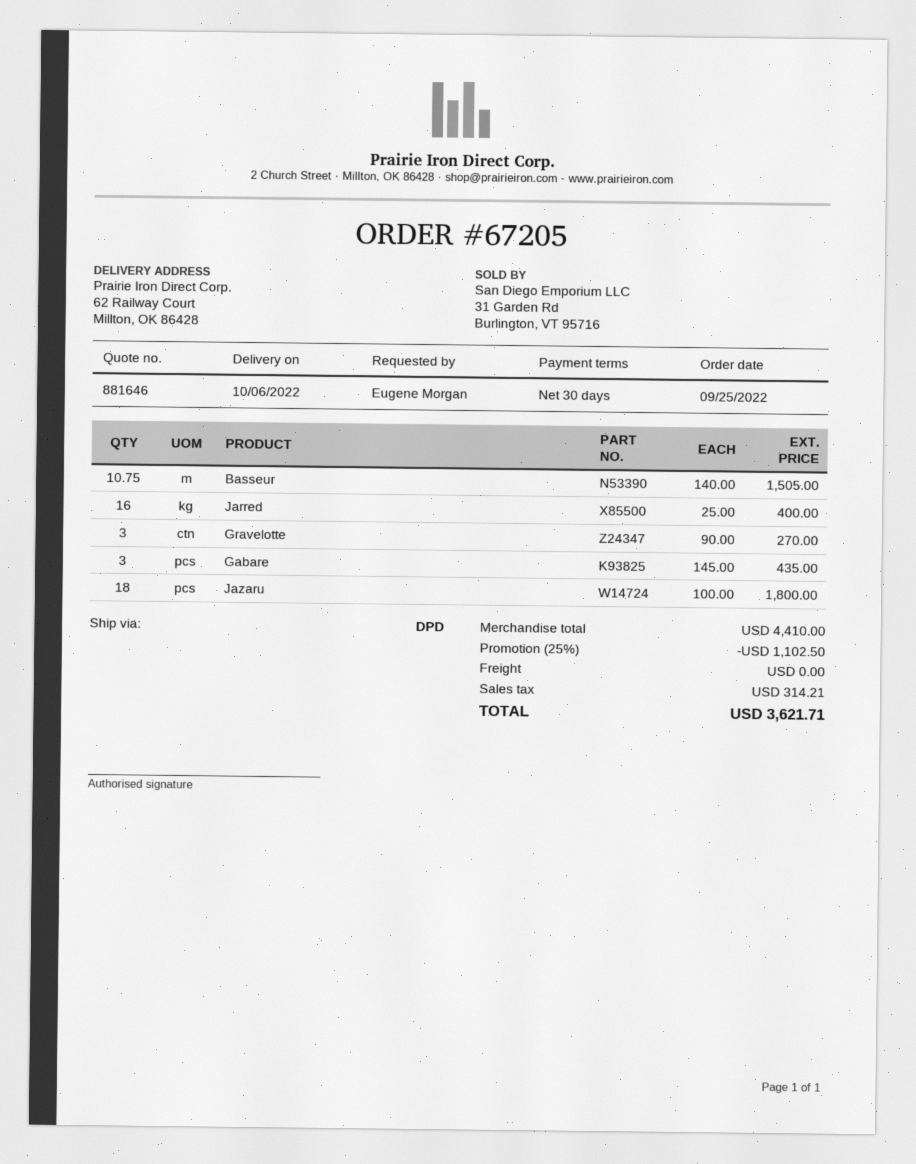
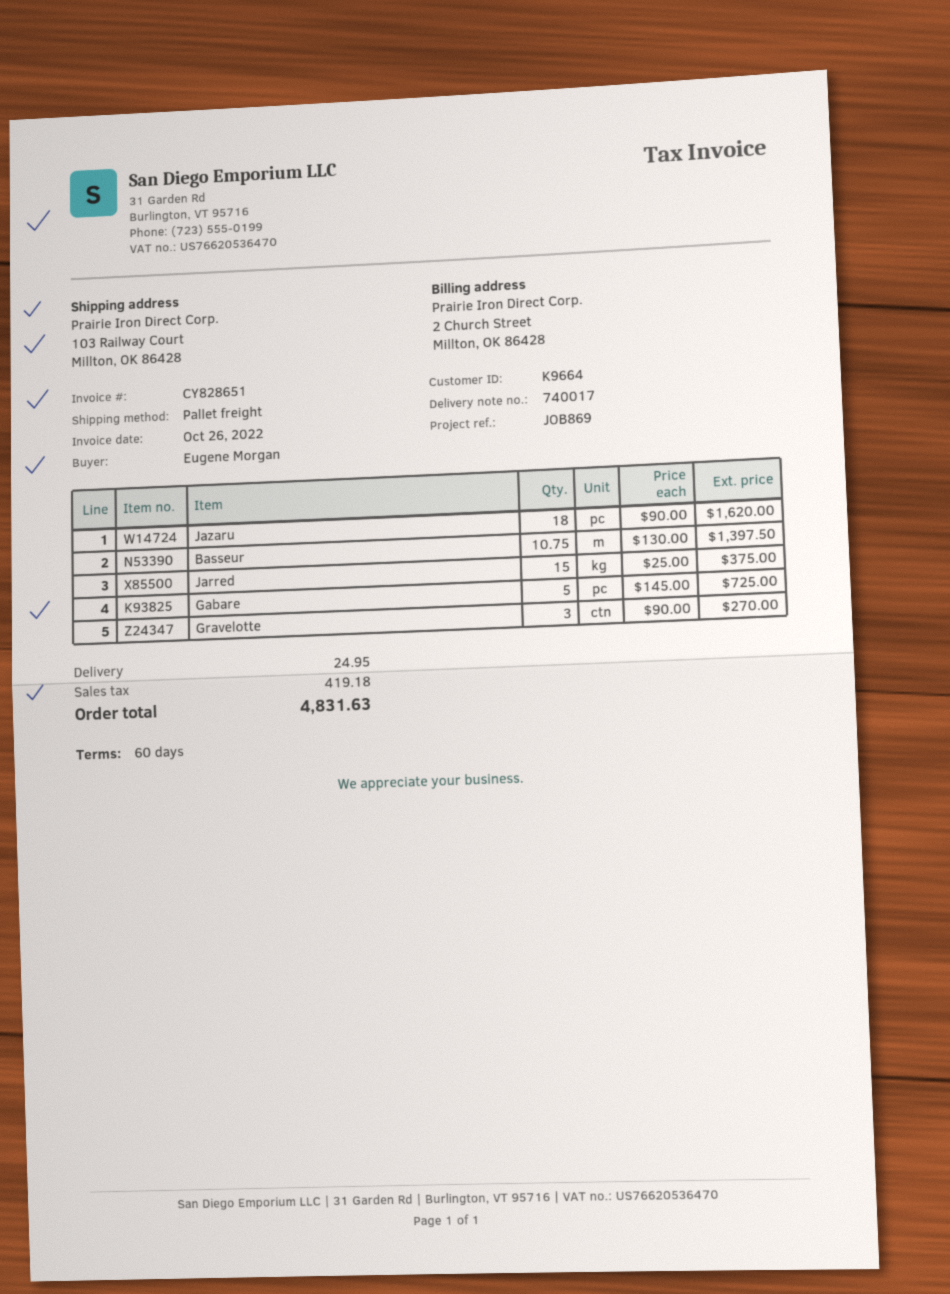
payment terms: 30 days -> 60 days
shipping method: DPD -> pallet freight
ship to: 62 Railway Court, Millton, OK 86428 -> 103 Railway Court, Millton, OK 86428
Basseur: 10.75 x 140.00 = 1505.00 -> 10.75 x 130.00 = 1397.50
Jarred: 16 x 25.00 = 400.00 -> 15 x 25.00 = 375.00
Gabare: 3 x 145.00 = 435.00 -> 5 x 145.00 = 725.00
Jazaru: 18 x 100.00 = 1800.00 -> 18 x 90.00 = 1620.00
discount: 25% = 1102.50 -> none
shipping: 0.00 -> 24.95
tax: 314.21 -> 419.18
total: 3621.71 -> 4831.63

